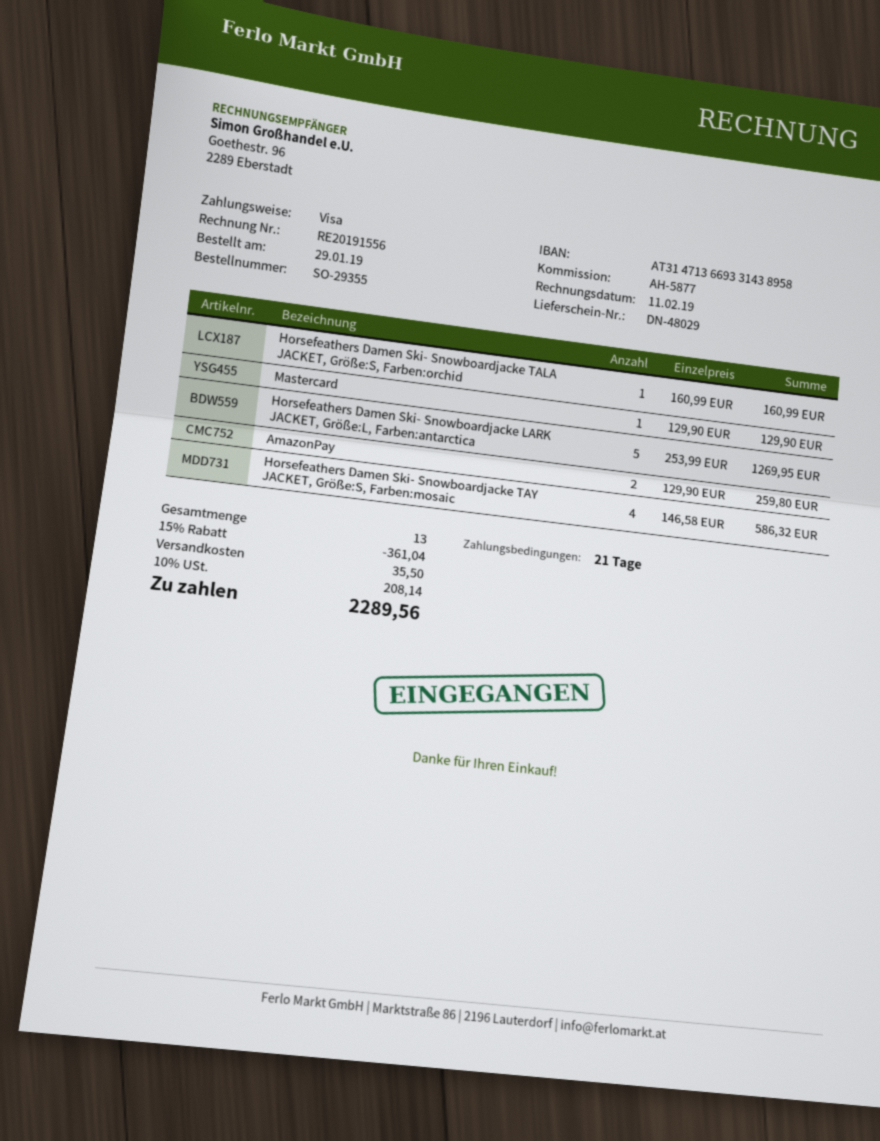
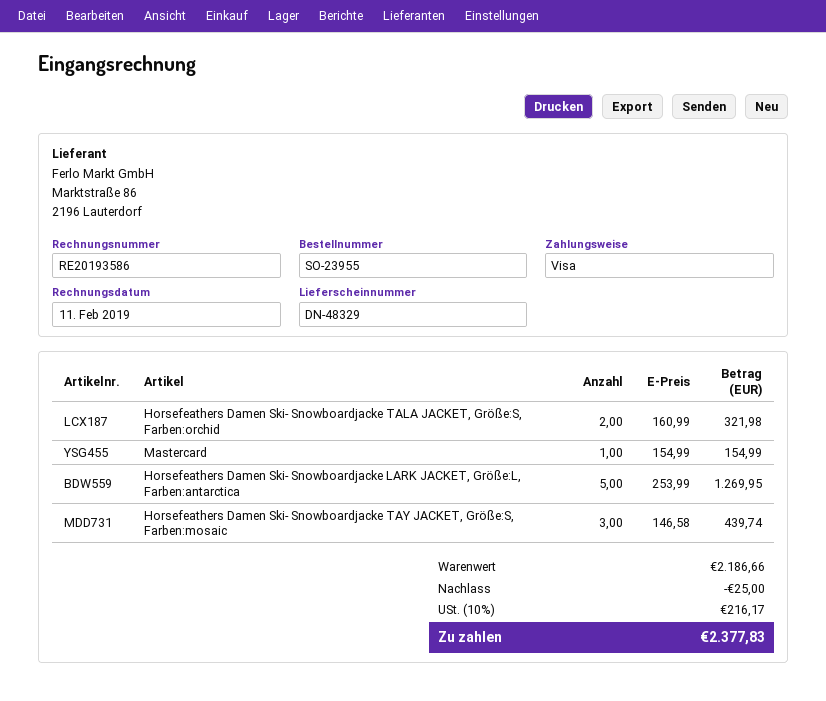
order number: SO-29355 -> SO-23955
delivery note number: DN-48029 -> DN-48329
invoice number: RE20191556 -> RE20193586
Horsefeathers Damen Ski- Snowboardjacke TALA JACKET, Größe:S, Farben:orchid: 1 x 160.99 = 160.99 -> 2 x 160.99 = 321.98
Mastercard: 1 x 129.90 = 129.90 -> 1 x 154.99 = 154.99
AmazonPay: 2 x 129.90 = 259.80 -> none
Horsefeathers Damen Ski- Snowboardjacke TAY JACKET, Größe:S, Farben:mosaic: 4 x 146.58 = 586.32 -> 3 x 146.58 = 439.74
discount: 361.04 -> 25.00
shipping: 35.50 -> none
tax: 10% = 208.14 -> 10% = 216.17
total: 2289.56 -> 2377.83

